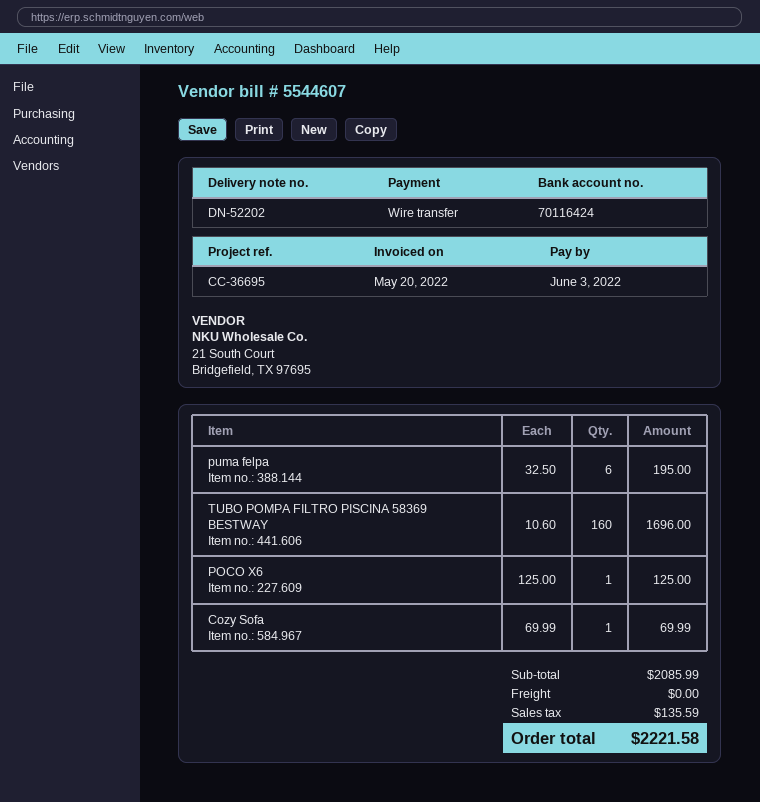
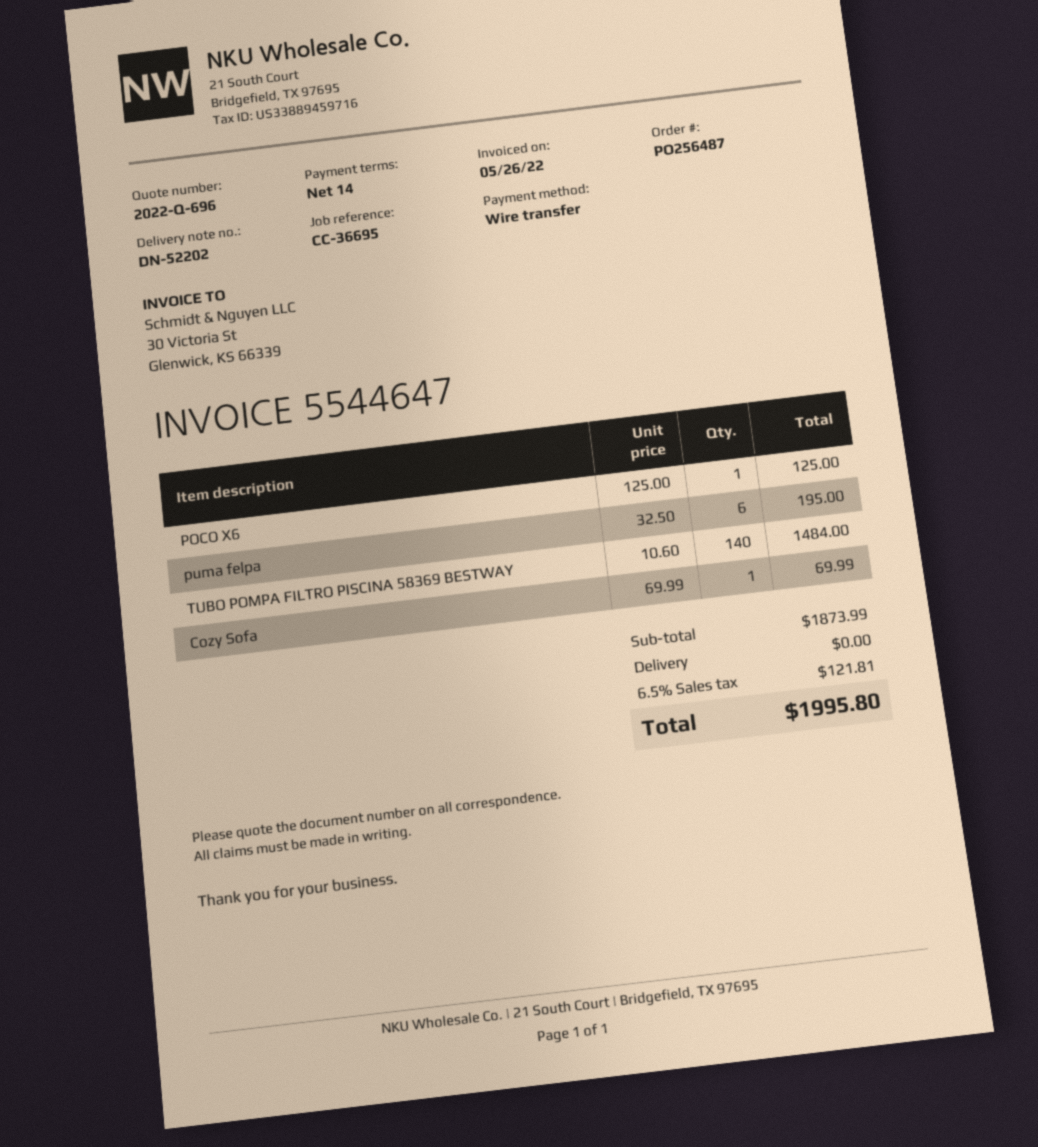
invoice number: 5544607 -> 5544647
invoice date: 2022-05-20 -> 2022-05-26
TUBO POMPA FILTRO PISCINA 58369 BESTWAY: 160 x 10.60 = 1696.00 -> 140 x 10.60 = 1484.00
subtotal: 2085.99 -> 1873.99
tax: 135.59 -> 121.81
total: 2221.58 -> 1995.80

